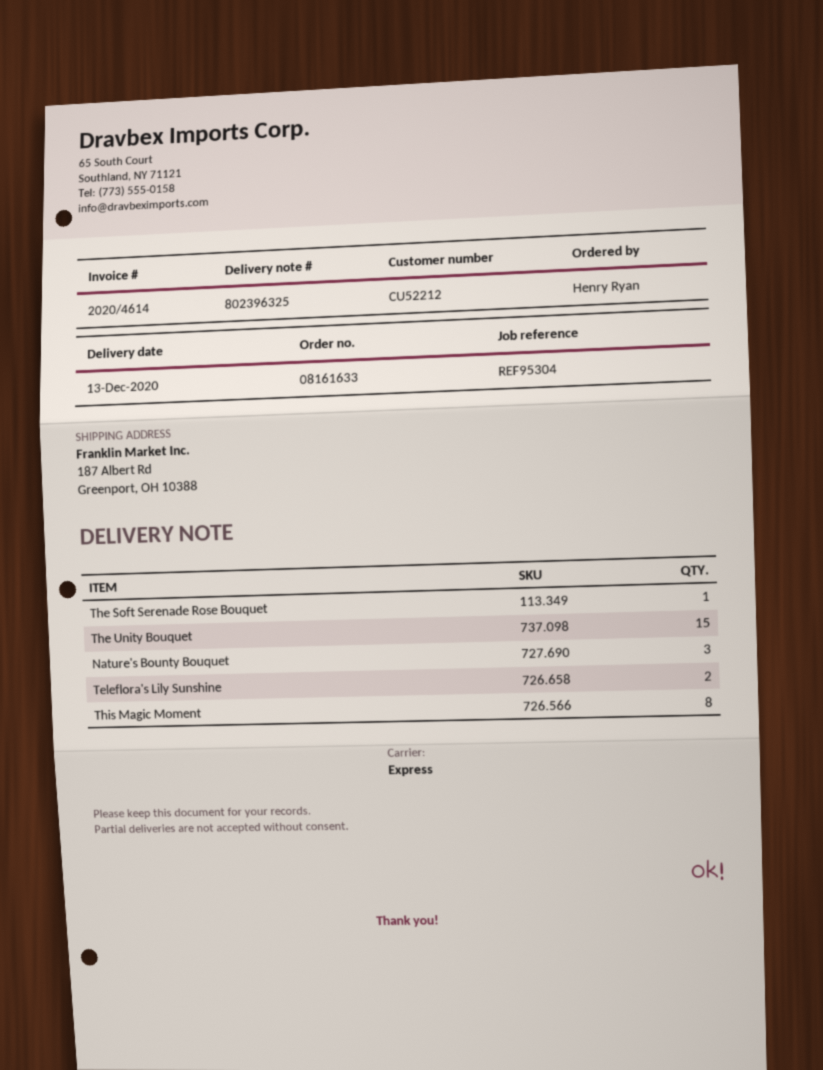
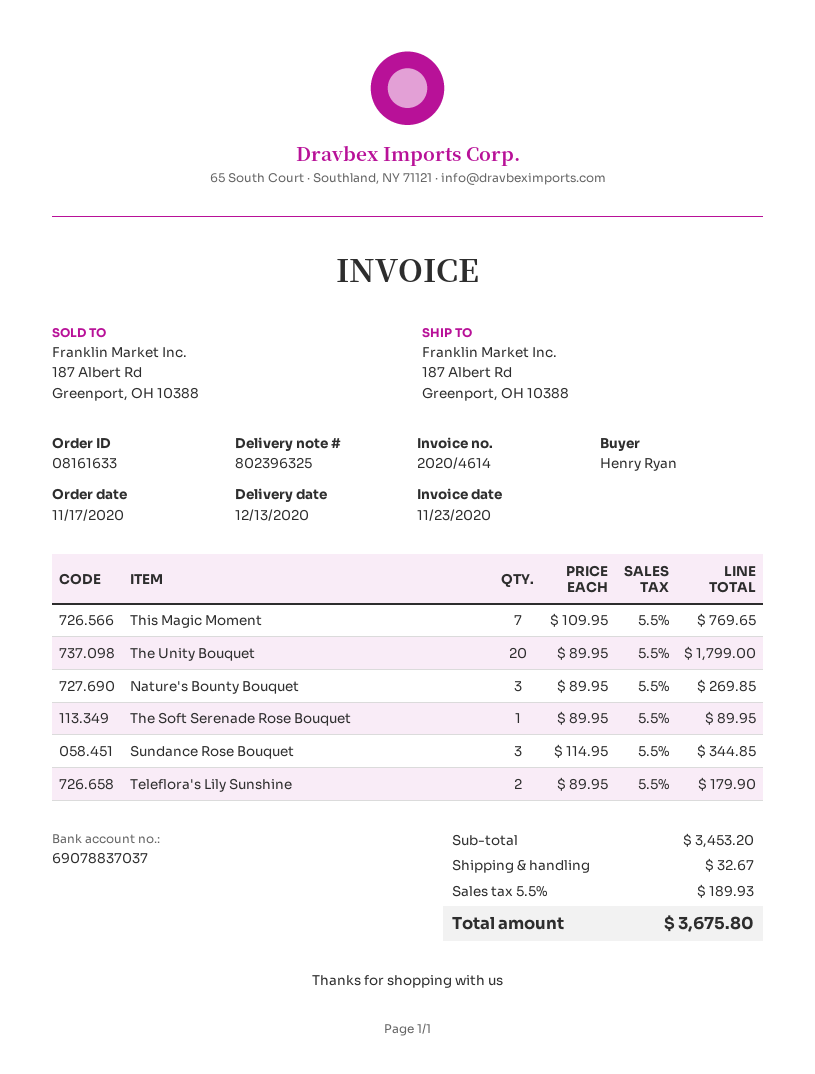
The Unity Bouquet: 15 -> 20
This Magic Moment: 8 -> 7
Sundance Rose Bouquet: none -> 3

